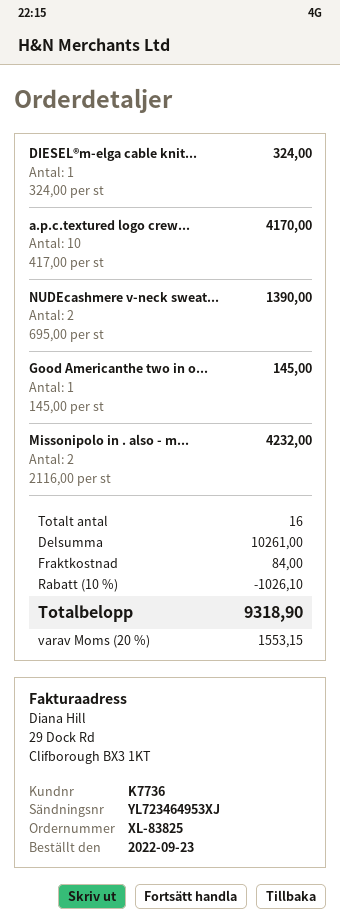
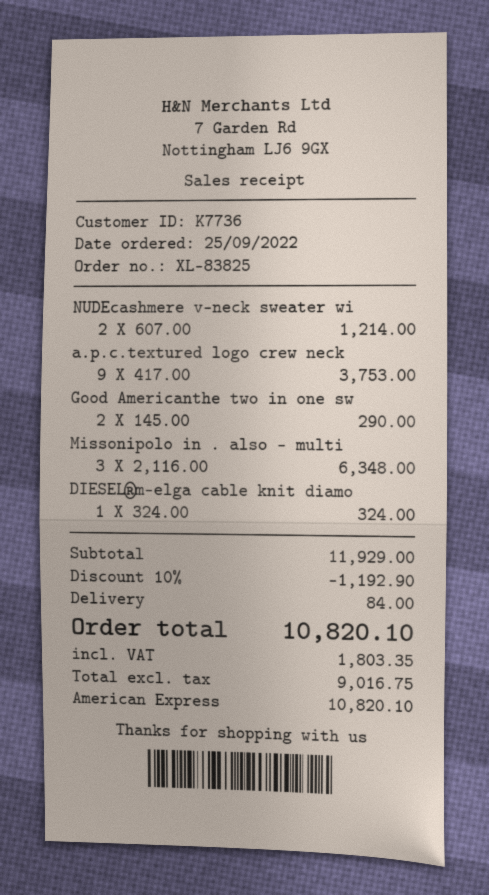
order date: 2022-09-23 -> 2022-09-25
a.p.c.textured logo crew...: 10 x 417.00 = 4170.00 -> 9 x 417.00 = 3753.00
NUDEcashmere v-neck sweat...: 2 x 695.00 = 1390.00 -> 2 x 607.00 = 1214.00
Good Americanthe two in o...: 1 x 145.00 = 145.00 -> 2 x 145.00 = 290.00
Missonipolo in . also - m...: 2 x 2116.00 = 4232.00 -> 3 x 2116.00 = 6348.00
subtotal: 10261.00 -> 11929.00
discount: 10% = 1026.10 -> 10% = 1192.90
tax: 1553.15 -> 1803.35
total: 9318.90 -> 10820.10

